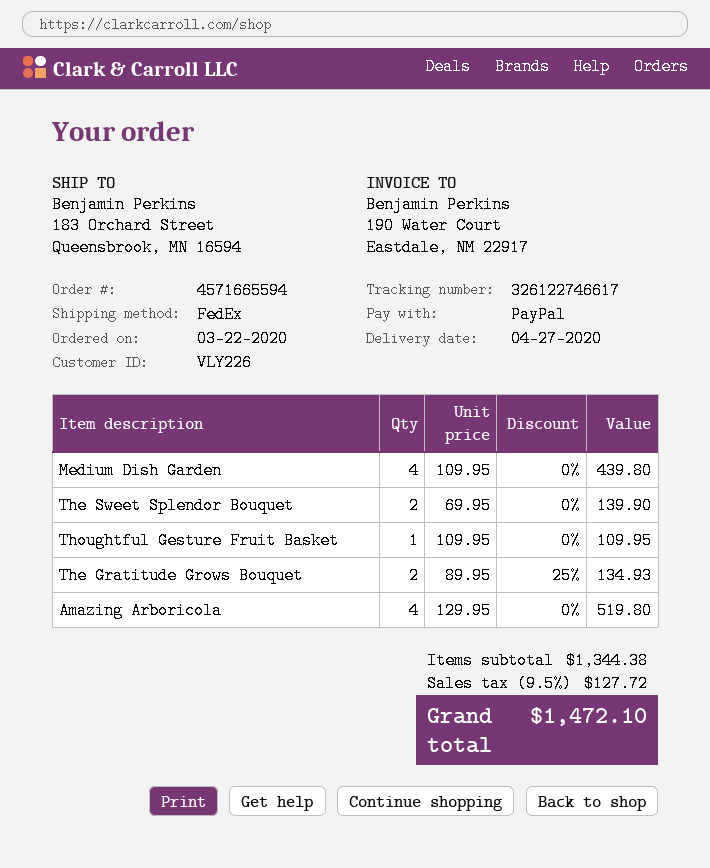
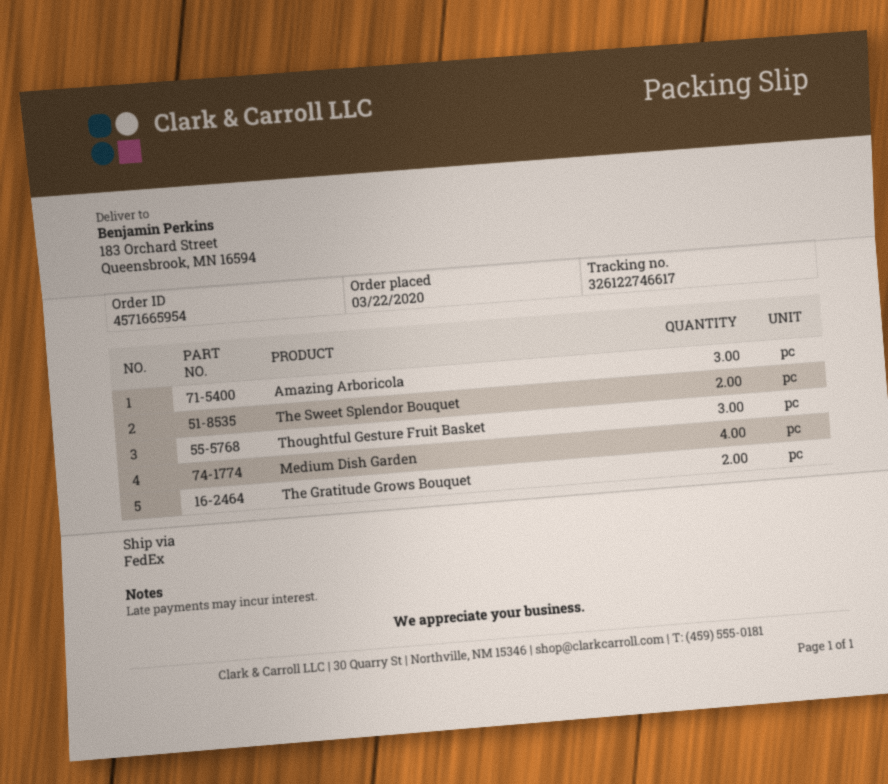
order number: 4571665594 -> 4571665954
Thoughtful Gesture Fruit Basket: 1 -> 3
Amazing Arboricola: 4 -> 3

